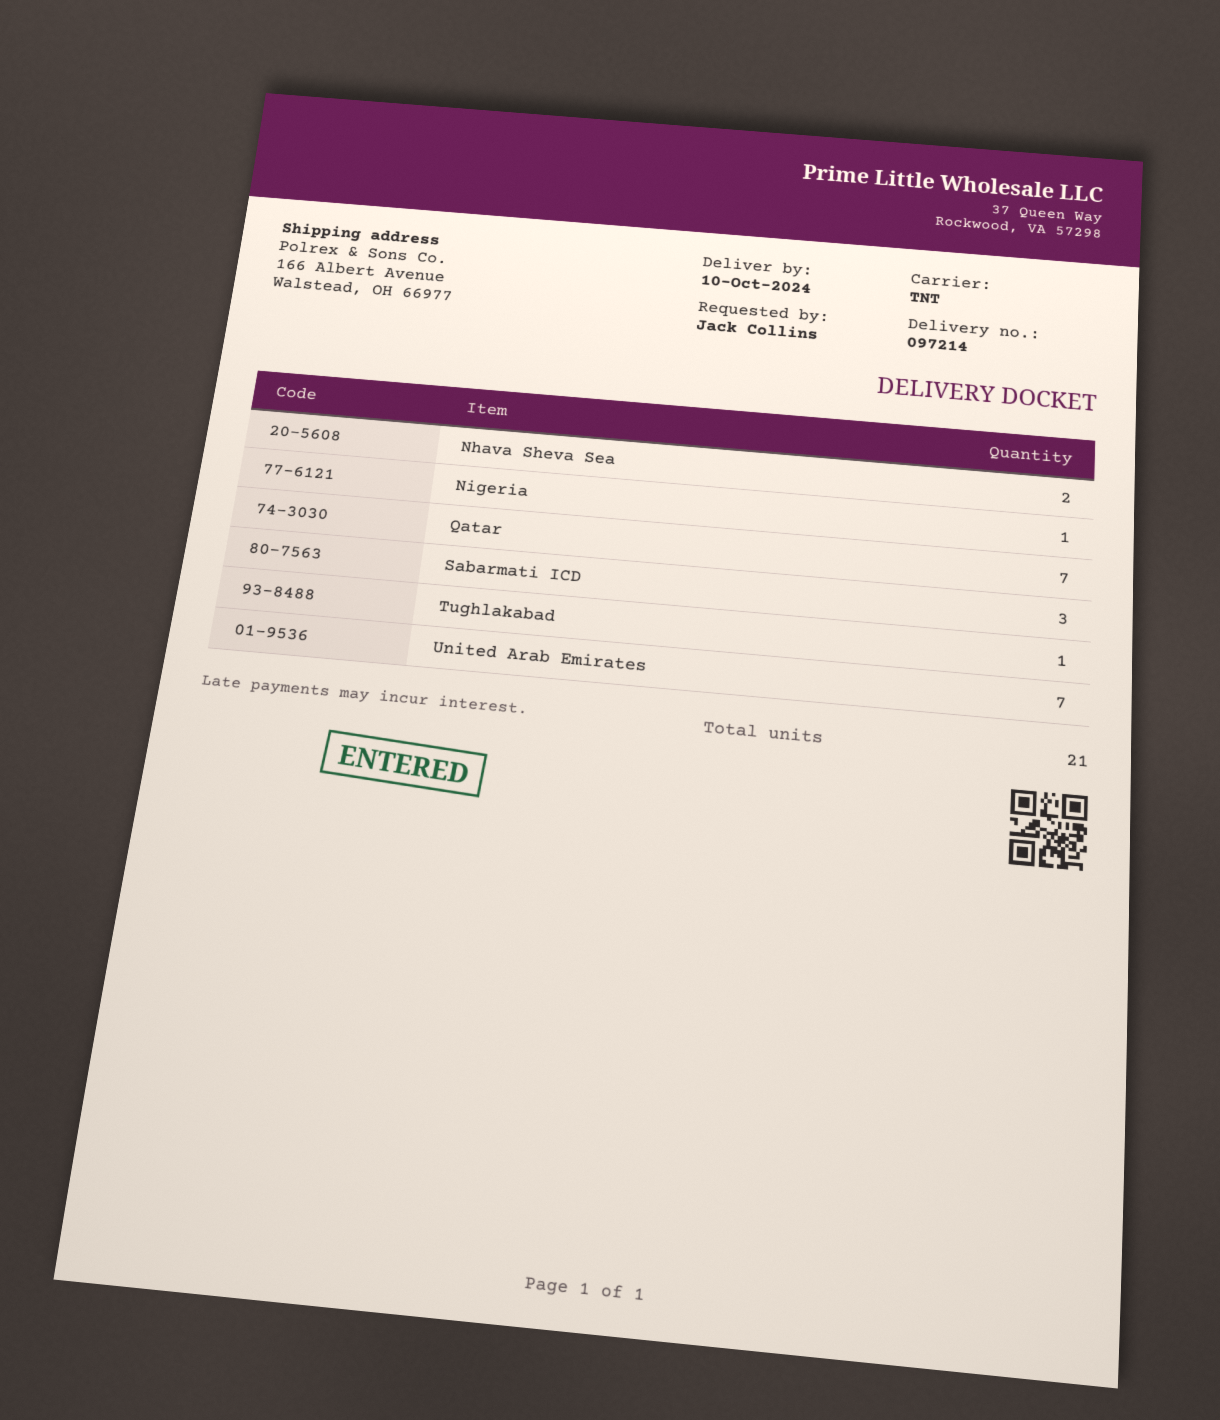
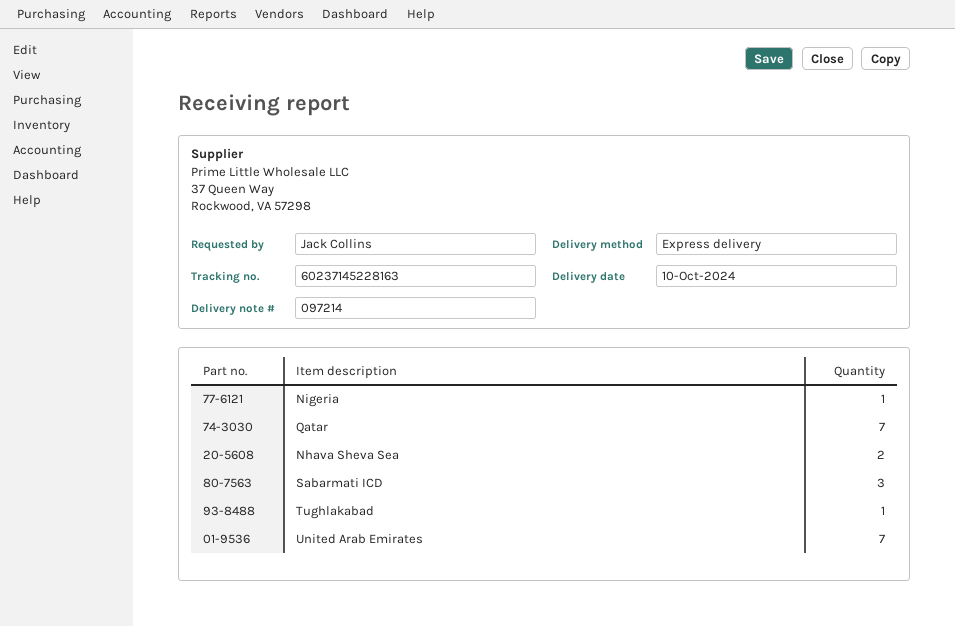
shipping method: TNT -> express

